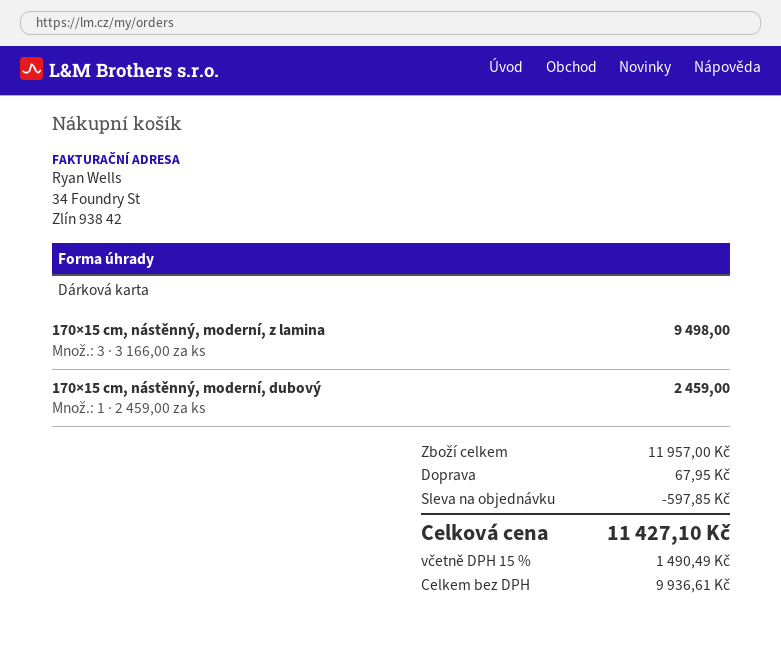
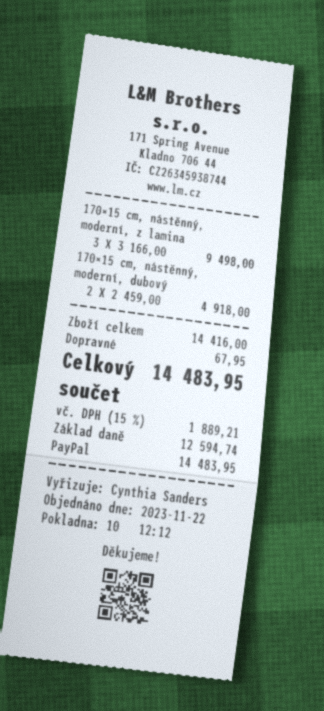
payment method: gift card -> PayPal
170×15 cm, nástěnný, moderní, dubový: 1 x 2459.00 = 2459.00 -> 2 x 2459.00 = 4918.00
subtotal: 11957.00 -> 14416.00
discount: 597.85 -> none
net: 9936.61 -> 12594.74
tax: 15% = 1490.49 -> 15% = 1889.21
total: 11427.10 -> 14483.95

